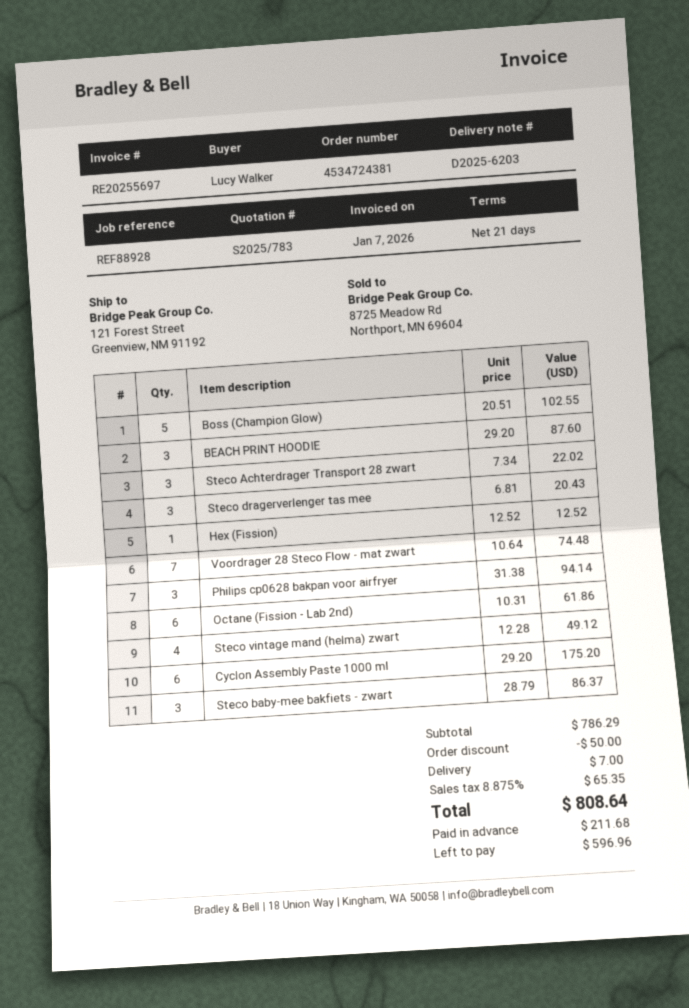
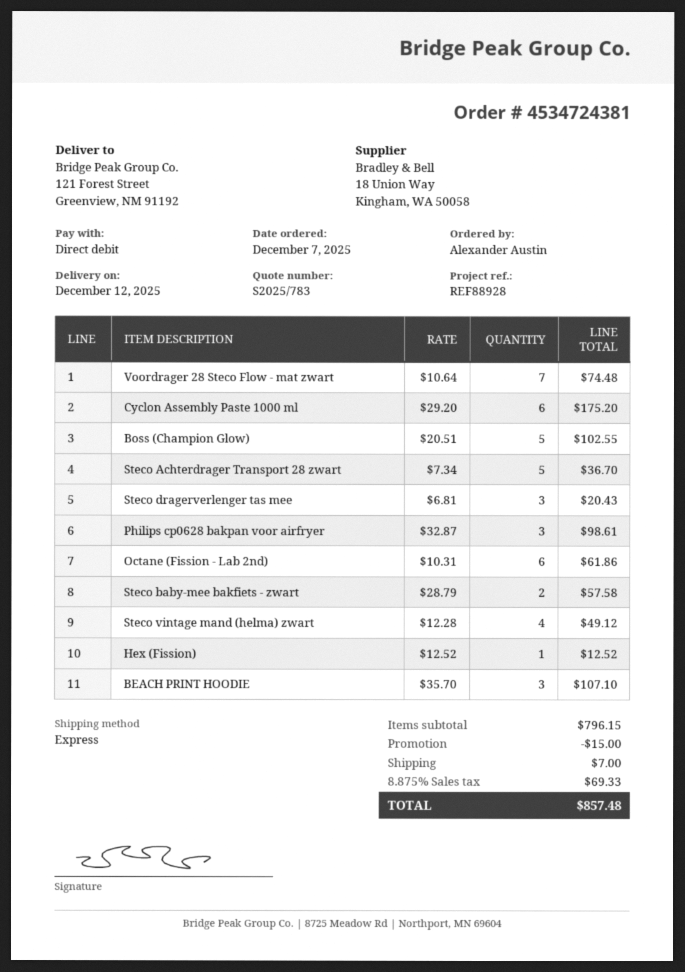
ordered by: Lucy Walker -> Alexander Austin
BEACH PRINT HOODIE: 3 x 29.20 = 87.60 -> 3 x 35.70 = 107.10
Steco Achterdrager Transport 28 zwart: 3 x 7.34 = 22.02 -> 5 x 7.34 = 36.70
Philips cp0628 bakpan voor airfryer: 3 x 31.38 = 94.14 -> 3 x 32.87 = 98.61
Steco baby-mee bakfiets - zwart: 3 x 28.79 = 86.37 -> 2 x 28.79 = 57.58
subtotal: 786.29 -> 796.15
discount: 50.00 -> 15.00
tax: 8.875% = 65.35 -> 8.875% = 69.33
total: 808.64 -> 857.48

